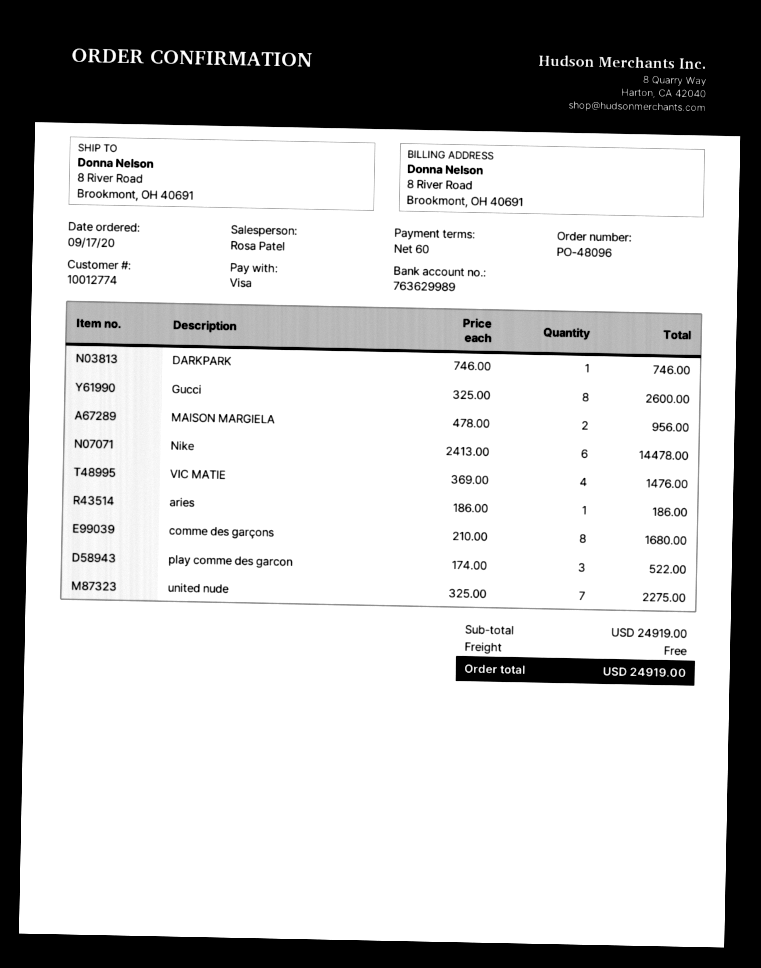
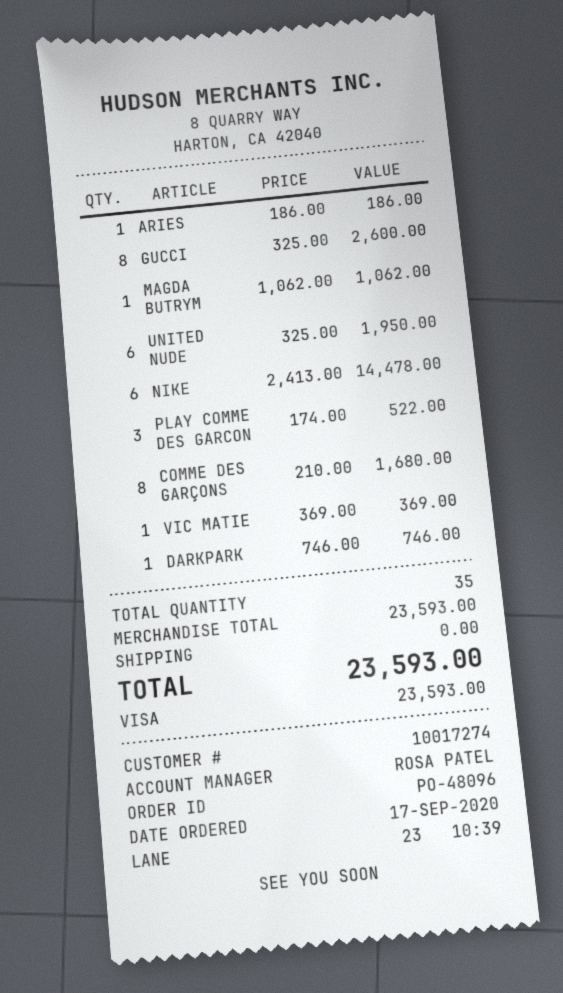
customer number: 10012774 -> 10017274
MAISON MARGIELA: 2 x 478.00 = 956.00 -> none
VIC MATIE: 4 x 369.00 = 1476.00 -> 1 x 369.00 = 369.00
united nude: 7 x 325.00 = 2275.00 -> 6 x 325.00 = 1950.00
MAGDA BUTRYM: none -> 1 x 1062.00 = 1062.00
subtotal: 24919.00 -> 23593.00
total: 24919.00 -> 23593.00

